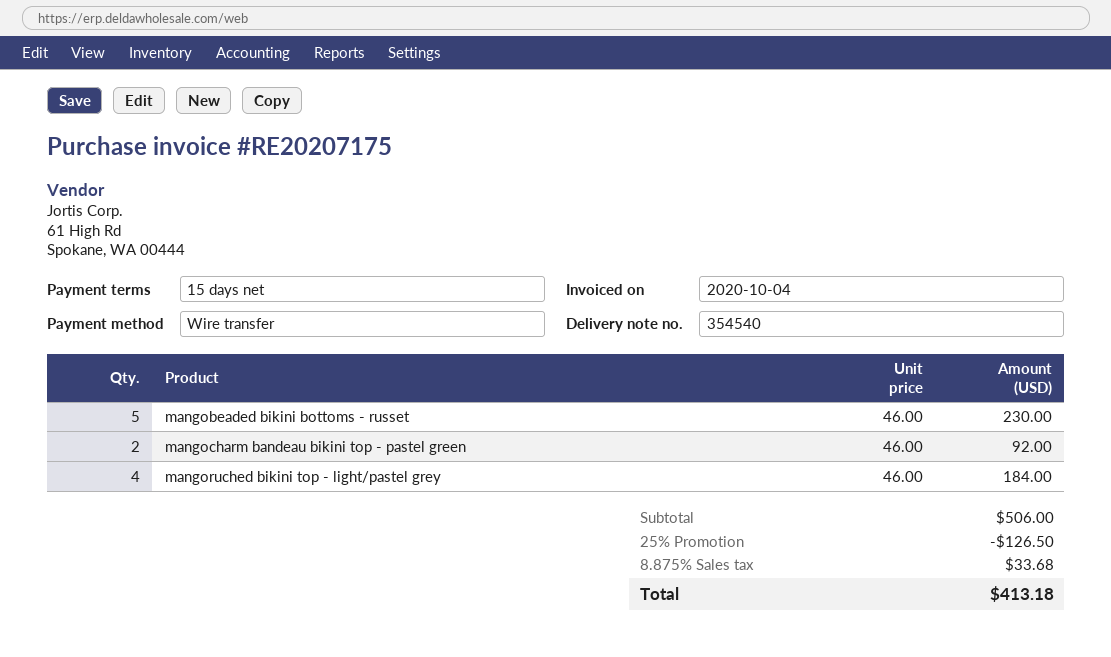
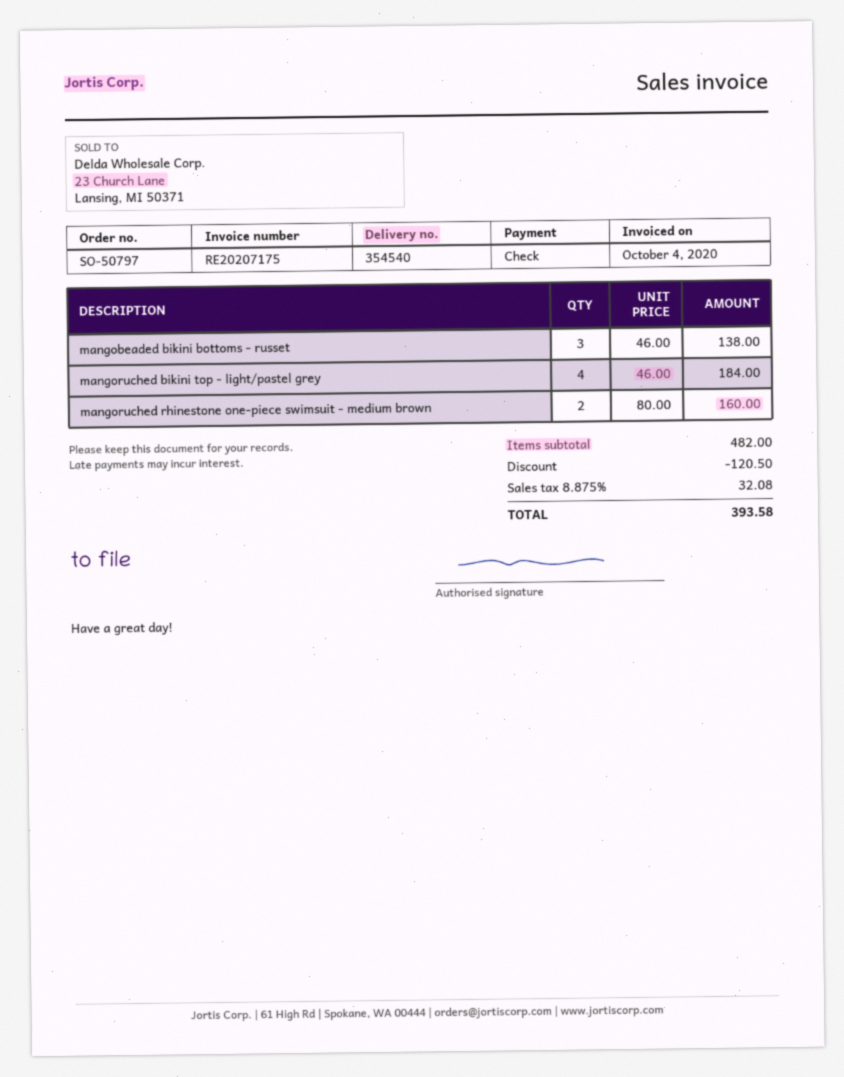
payment method: bank transfer -> cheque
mangobeaded bikini bottoms - russet: 5 x 46.00 = 230.00 -> 3 x 46.00 = 138.00
mangocharm bandeau bikini top - pastel green: 2 x 46.00 = 92.00 -> none
mangoruched rhinestone one-piece swimsuit - medium brown: none -> 2 x 80.00 = 160.00
subtotal: 506.00 -> 482.00
discount: 126.50 -> 120.50
tax: 8.875% = 33.68 -> 8.875% = 32.08
total: 413.18 -> 393.58

